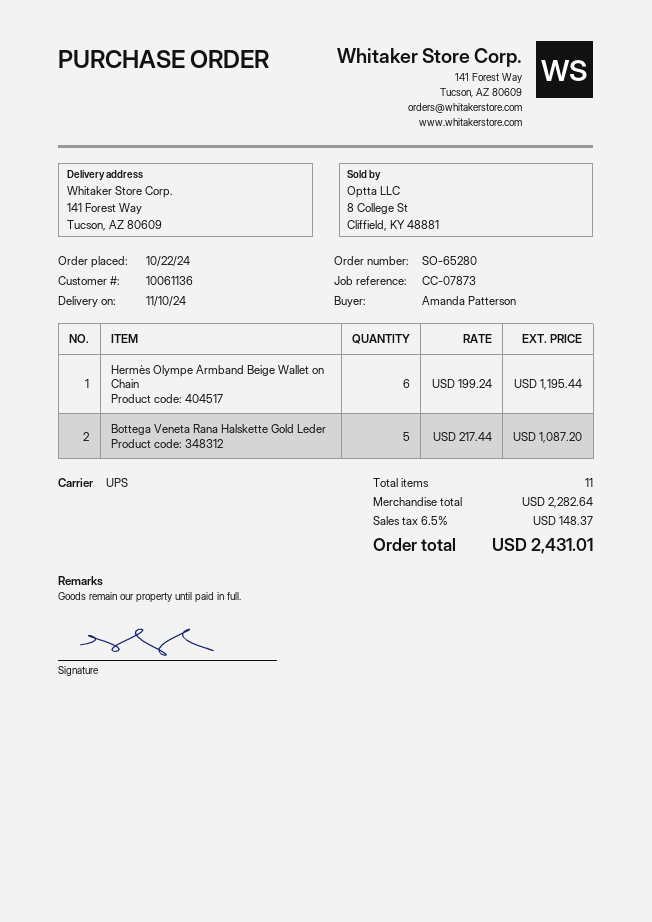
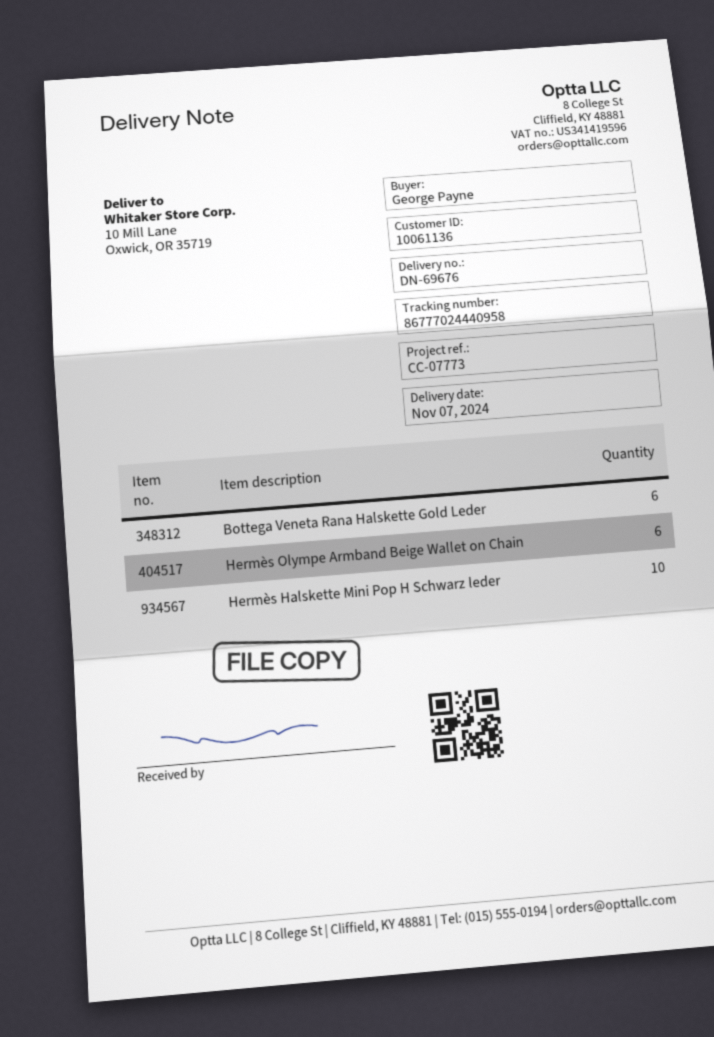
delivery date: 2024-11-10 -> 2024-11-07
reference: CC-07873 -> CC-07773
ordered by: Amanda Patterson -> George Payne
ship to: 141 Forest Way, Tucson, AZ 80609 -> 10 Mill Lane, Oxwick, OR 35719
Bottega Veneta Rana Halskette Gold Leder: 5 -> 6
Hermès Halskette Mini Pop H Schwarz leder: none -> 10

